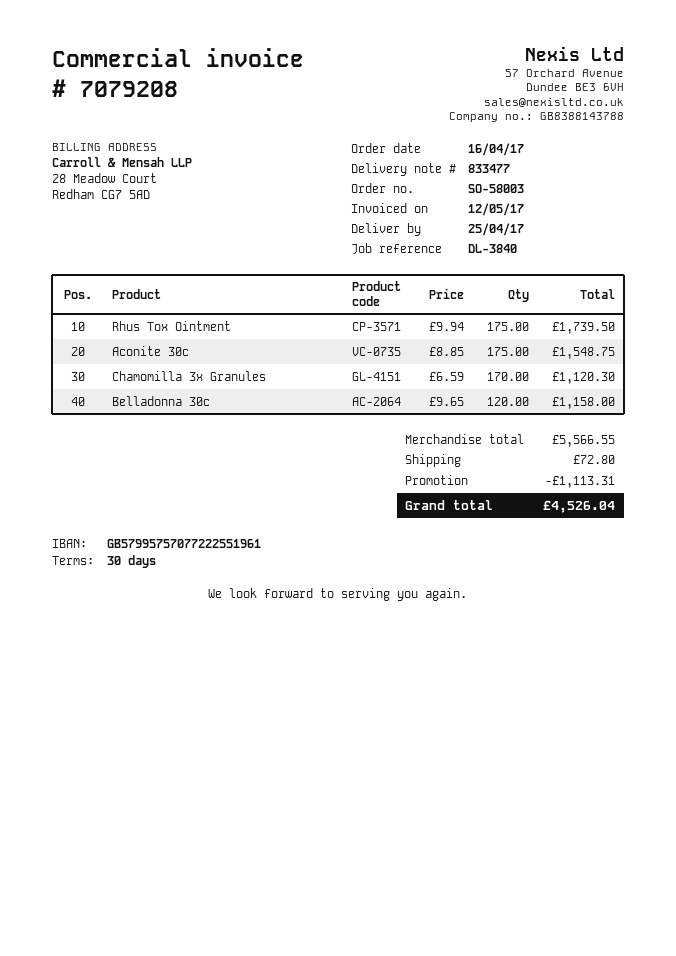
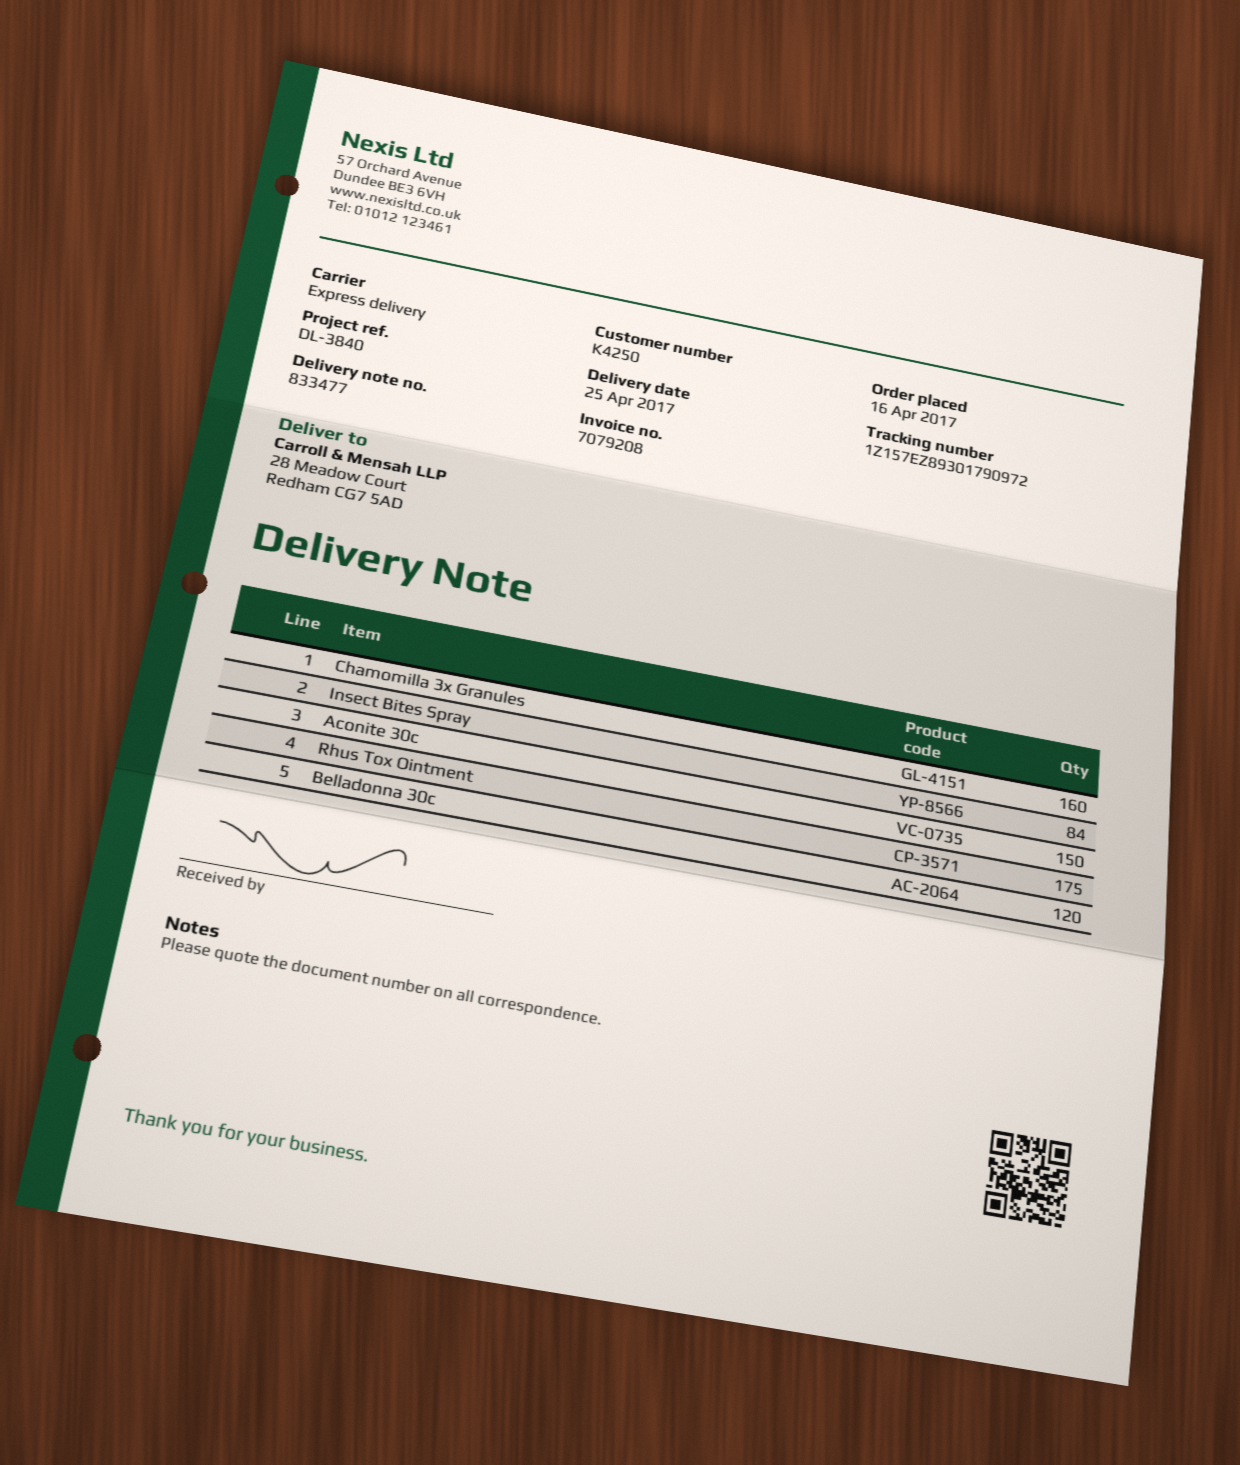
Aconite 30c: 175 -> 150
Chamomilla 3x Granules: 170 -> 160
Insect Bites Spray: none -> 84

